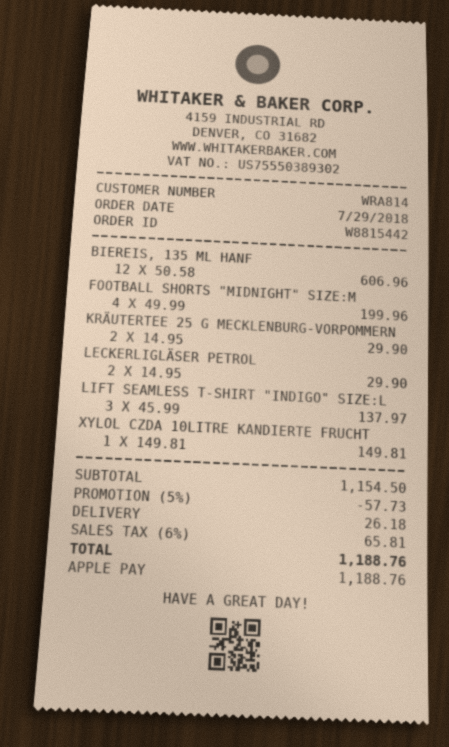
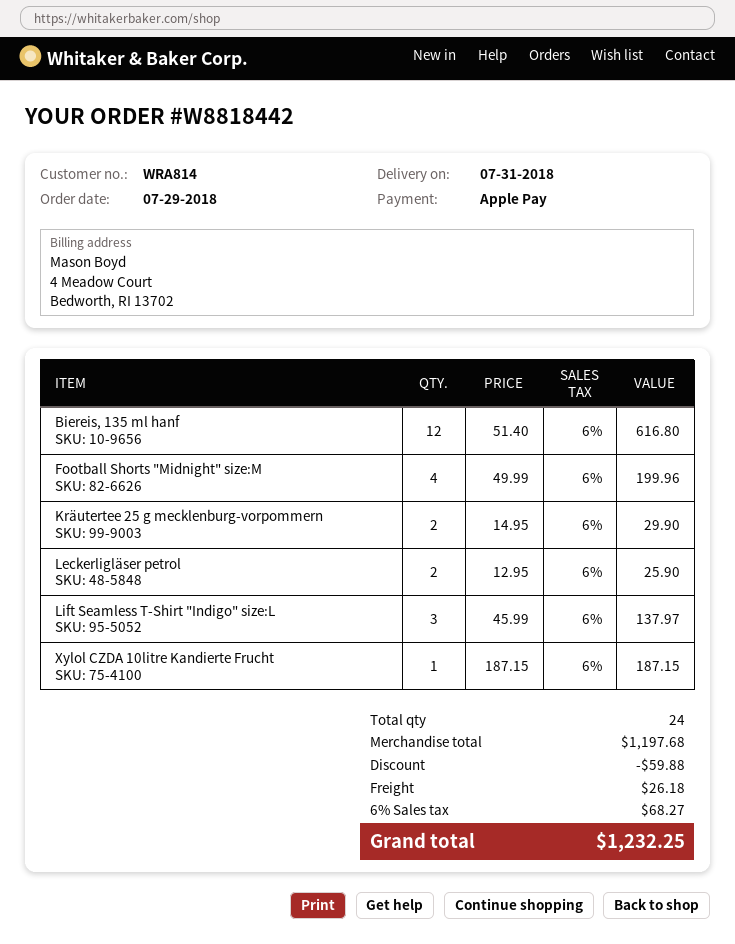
order number: W8815442 -> W8818442
BIEREIS, 135 ML HANF: 12 x 50.58 = 606.96 -> 12 x 51.40 = 616.80
LECKERLIGLÄSER PETROL: 2 x 14.95 = 29.90 -> 2 x 12.95 = 25.90
XYLOL CZDA 10LITRE KANDIERTE FRUCHT: 1 x 149.81 = 149.81 -> 1 x 187.15 = 187.15
subtotal: 1154.50 -> 1197.68
discount: 57.73 -> 59.88
tax: 6% = 65.81 -> 6% = 68.27
total: 1188.76 -> 1232.25

